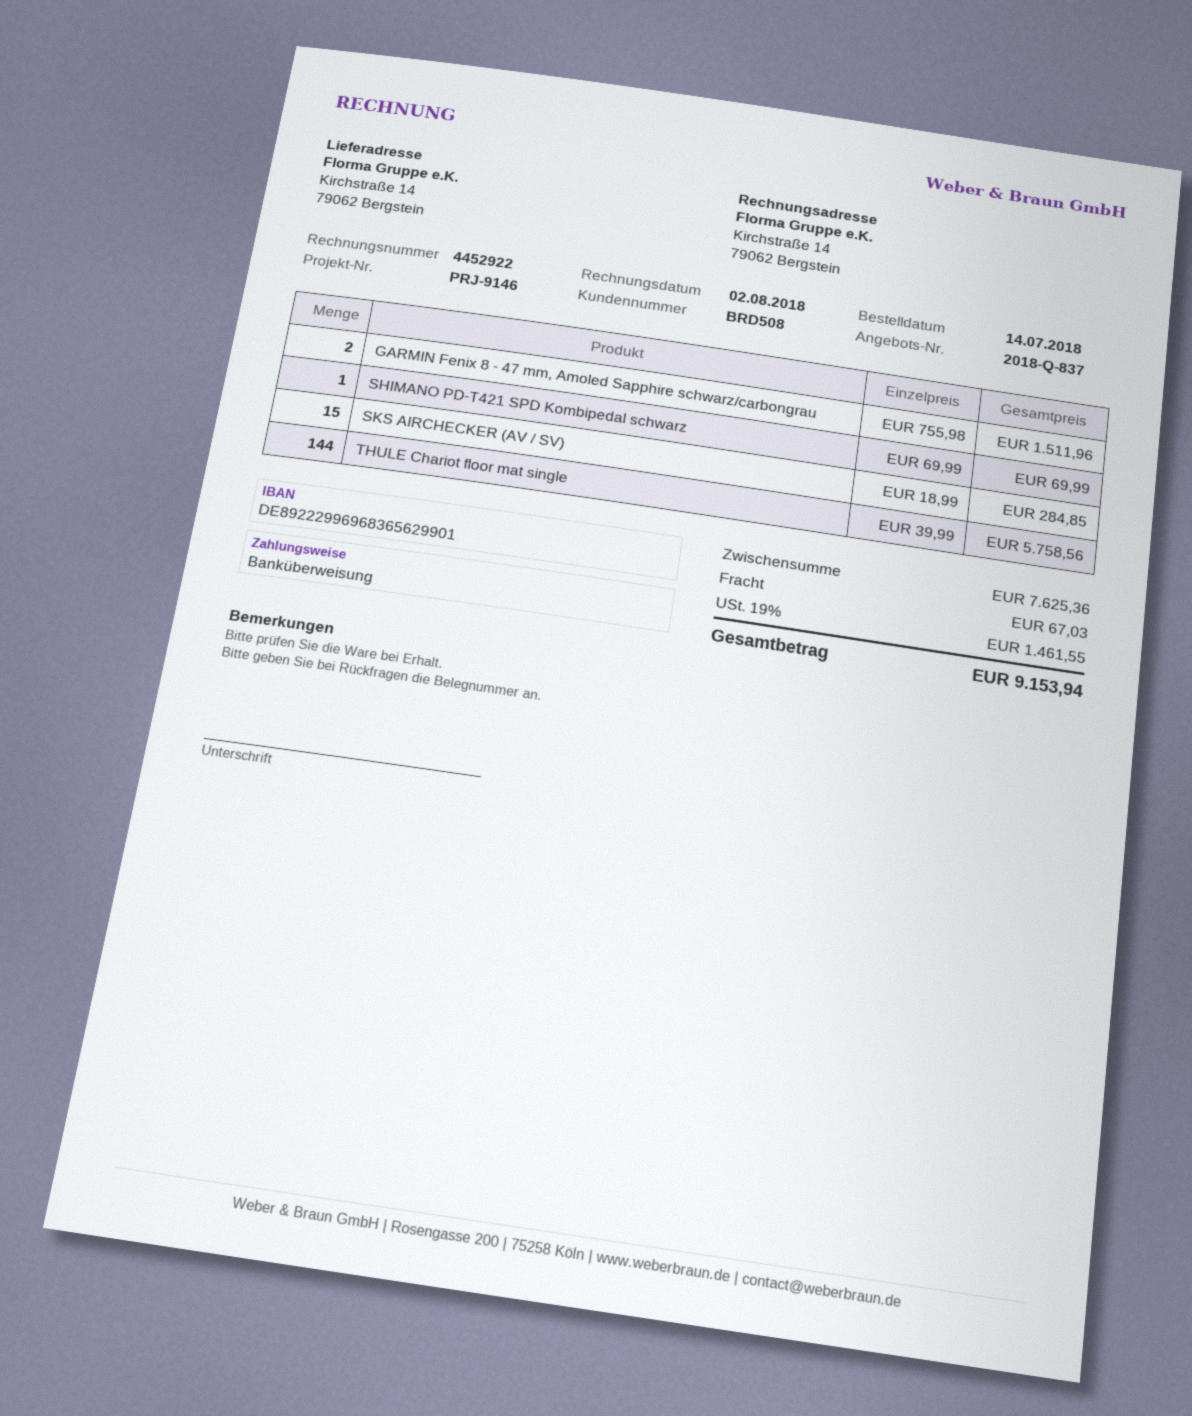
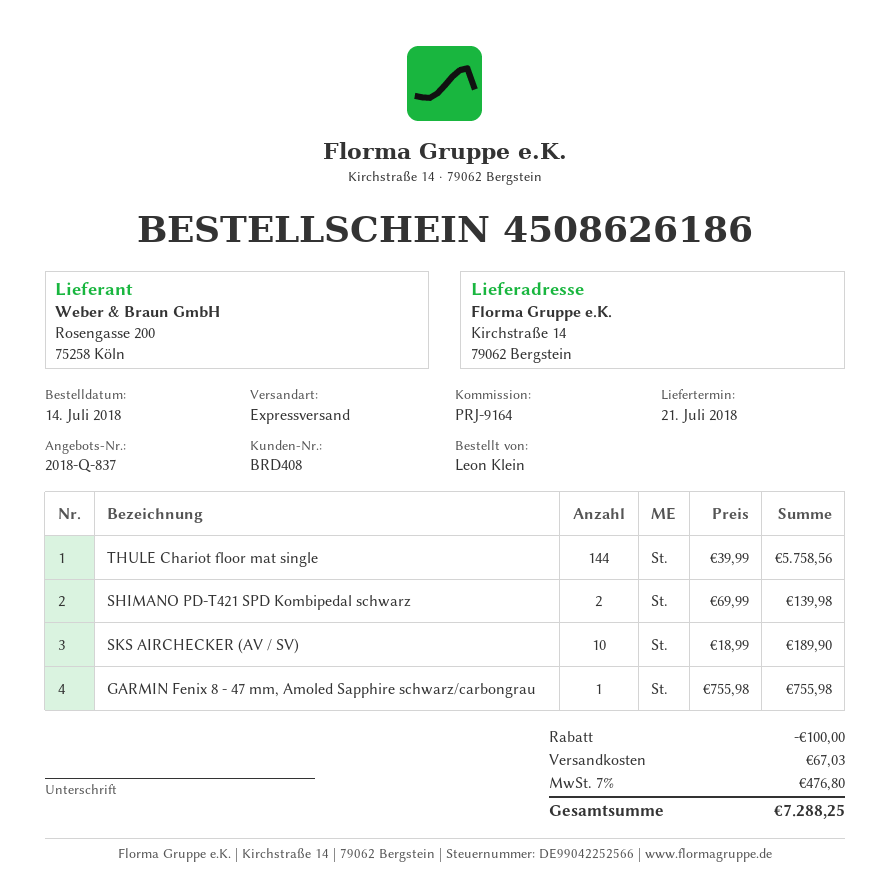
customer number: BRD508 -> BRD408
reference: PRJ-9146 -> PRJ-9164
GARMIN Fenix 8 - 47 mm, Amoled Sapphire schwarz/carbongrau: 2 x 755.98 = 1511.96 -> 1 x 755.98 = 755.98
SHIMANO PD-T421 SPD Kombipedal schwarz: 1 x 69.99 = 69.99 -> 2 x 69.99 = 139.98
SKS AIRCHECKER (AV / SV): 15 x 18.99 = 284.85 -> 10 x 18.99 = 189.90
discount: none -> 100.00
tax: 19% = 1461.55 -> 7% = 476.80
total: 9153.94 -> 7288.25

